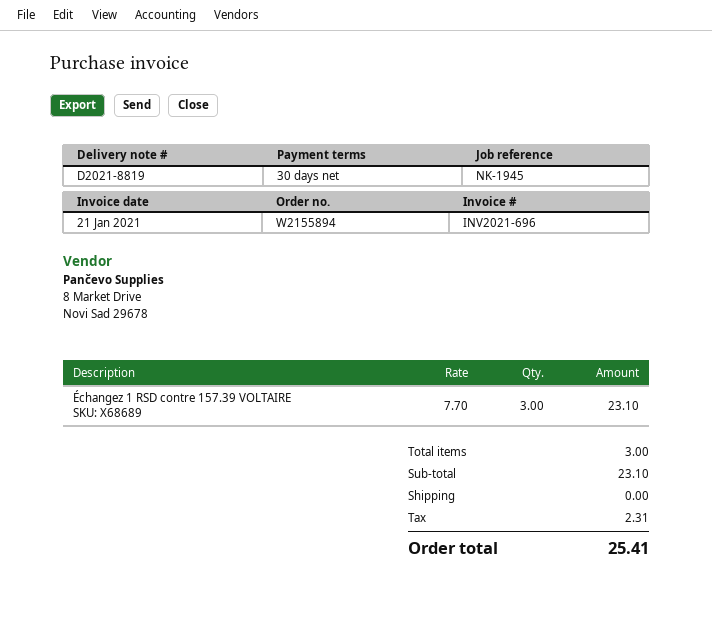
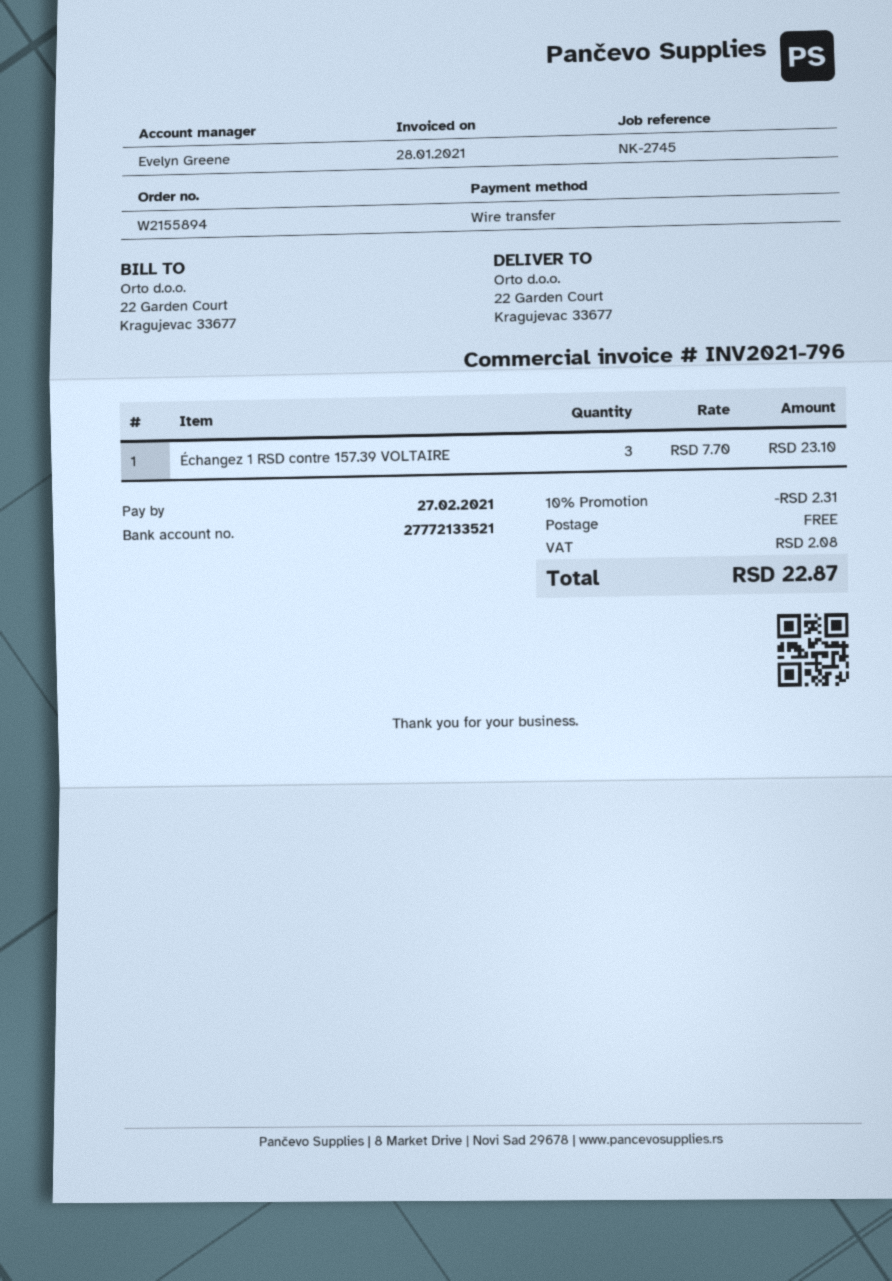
invoice number: INV2021-696 -> INV2021-796
invoice date: 2021-01-21 -> 2021-01-28
reference: NK-1945 -> NK-2745
discount: none -> 10% = 2.31
tax: 2.31 -> 2.08
total: 25.41 -> 22.87

